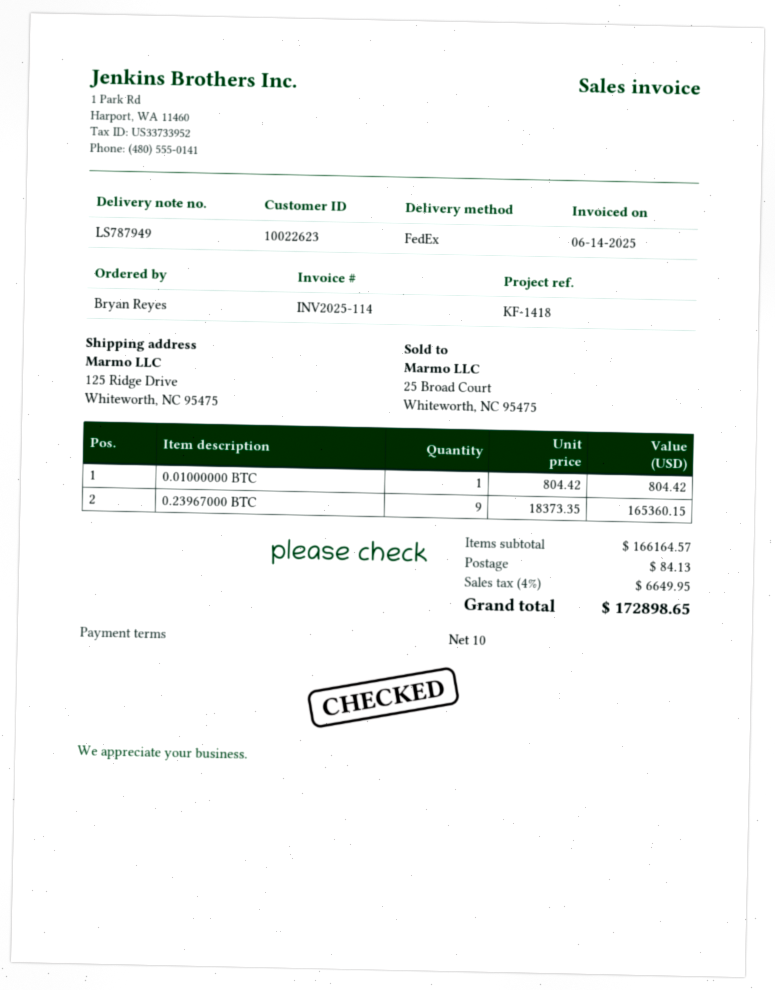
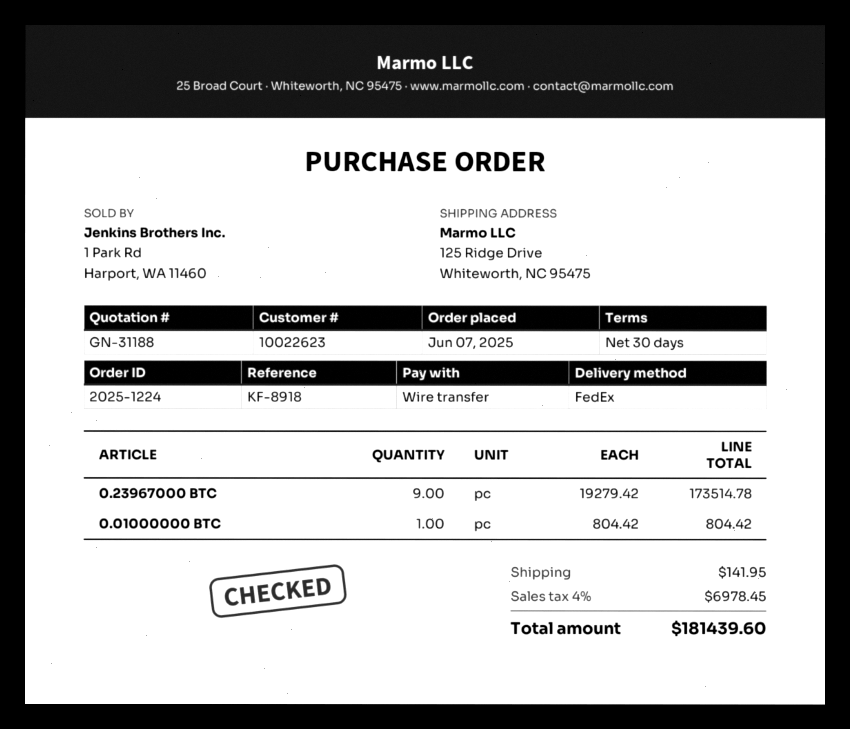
payment terms: 10 days -> 30 days
reference: KF-1418 -> KF-8918
0.23967000 BTC: 9 x 18373.35 = 165360.15 -> 9 x 19279.42 = 173514.78
shipping: 84.13 -> 141.95
tax: 4% = 6649.95 -> 4% = 6978.45
total: 172898.65 -> 181439.60

